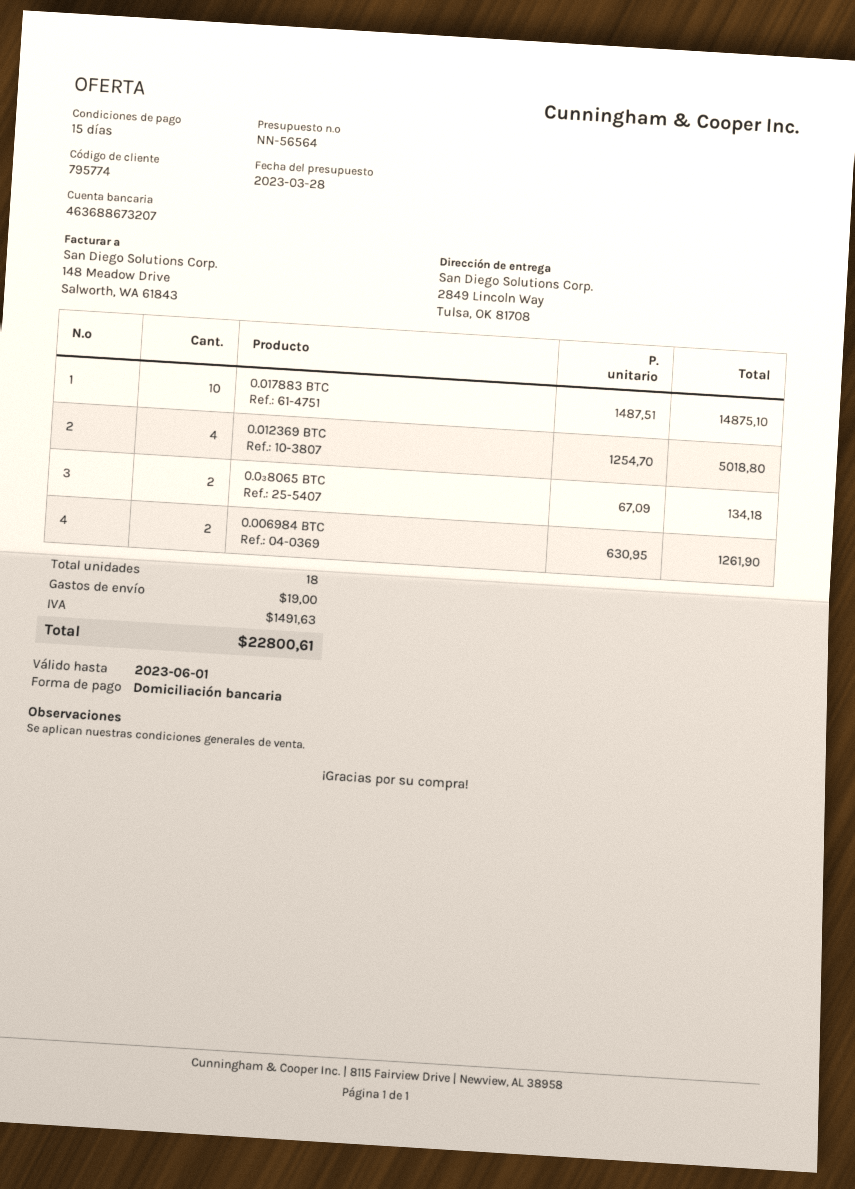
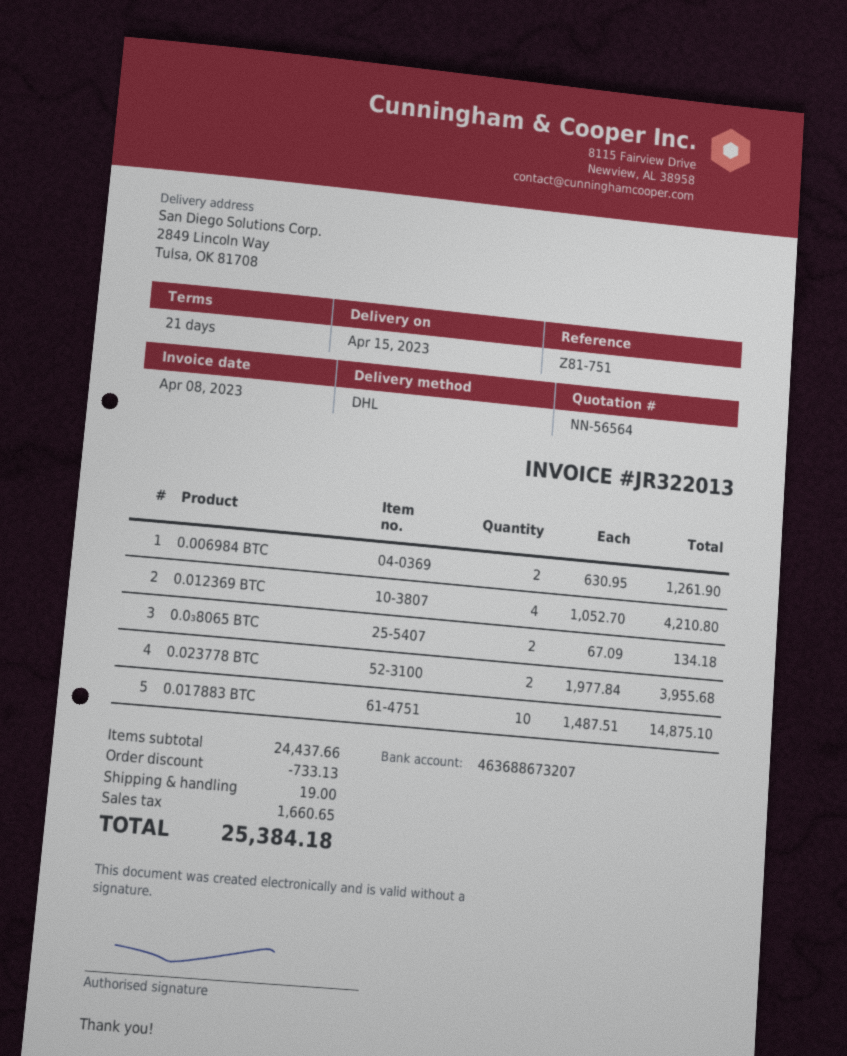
payment terms: 15 days -> 21 days
0.012369 BTC: 4 x 1254.70 = 5018.80 -> 4 x 1052.70 = 4210.80
0.023778 BTC: none -> 2 x 1977.84 = 3955.68
discount: none -> 733.13
tax: 1491.63 -> 1660.65
total: 22800.61 -> 25384.18

